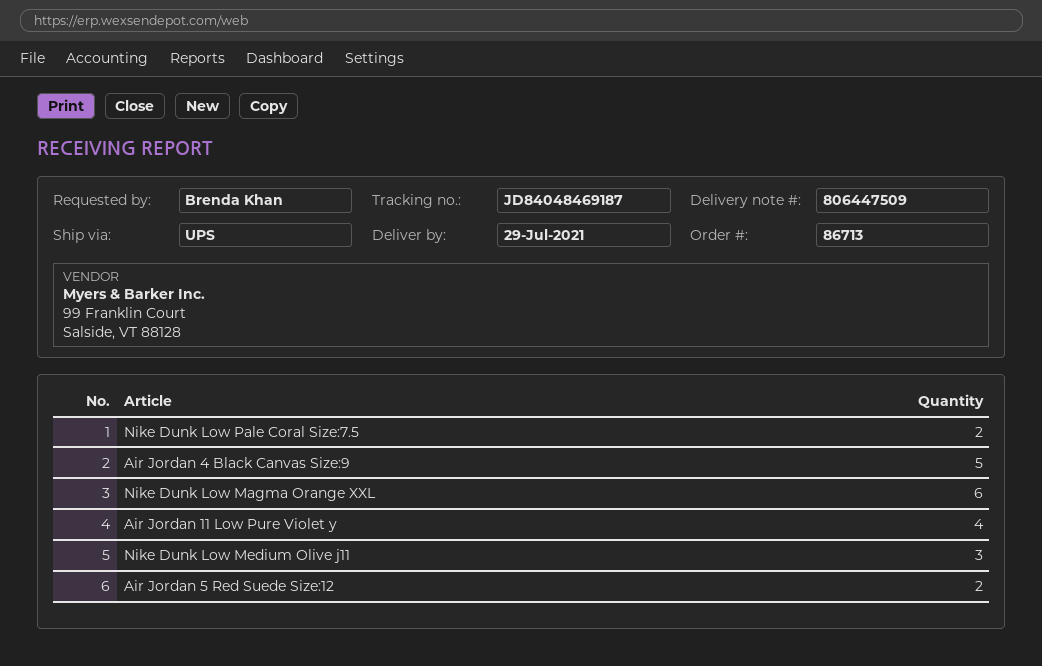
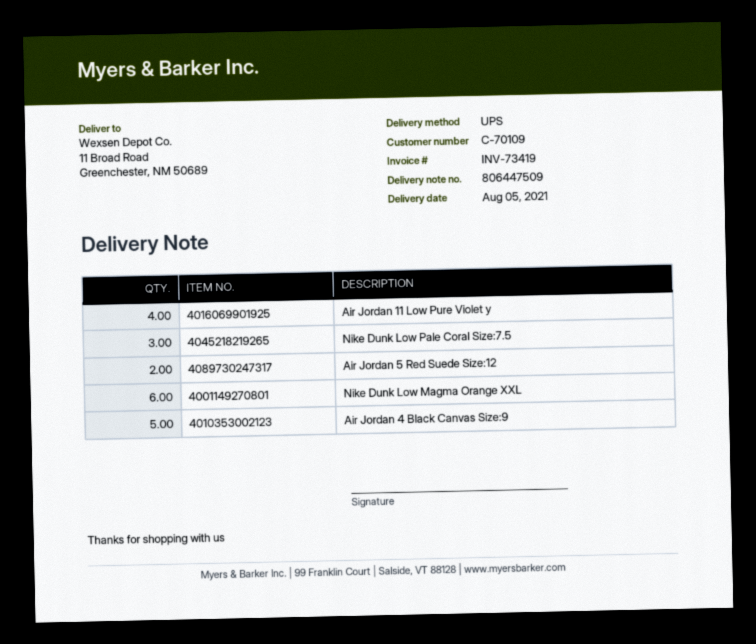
delivery date: 2021-07-29 -> 2021-08-05
Nike Dunk Low Pale Coral Size:7.5: 2 -> 3
Nike Dunk Low Medium Olive j11: 3 -> none

